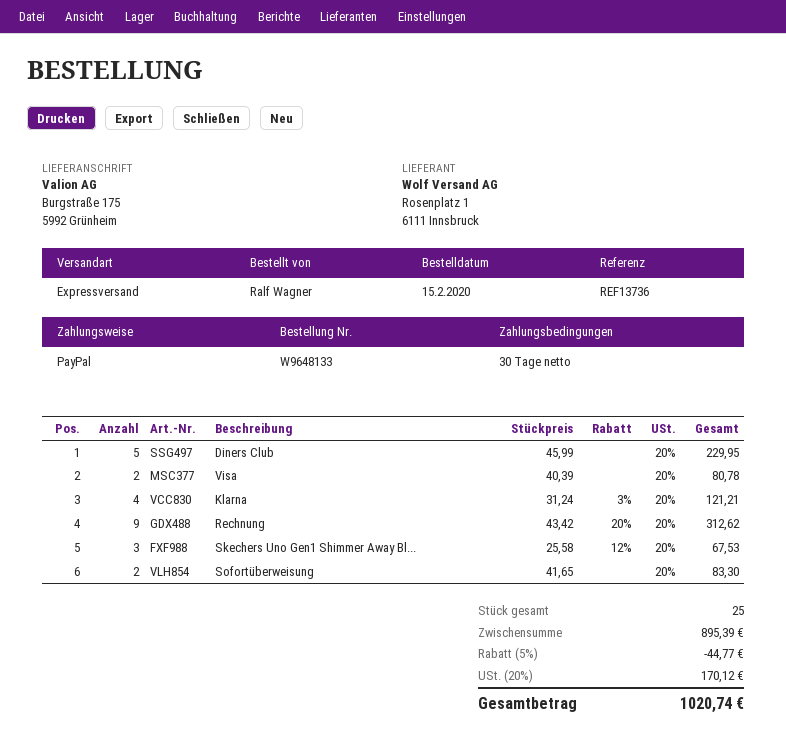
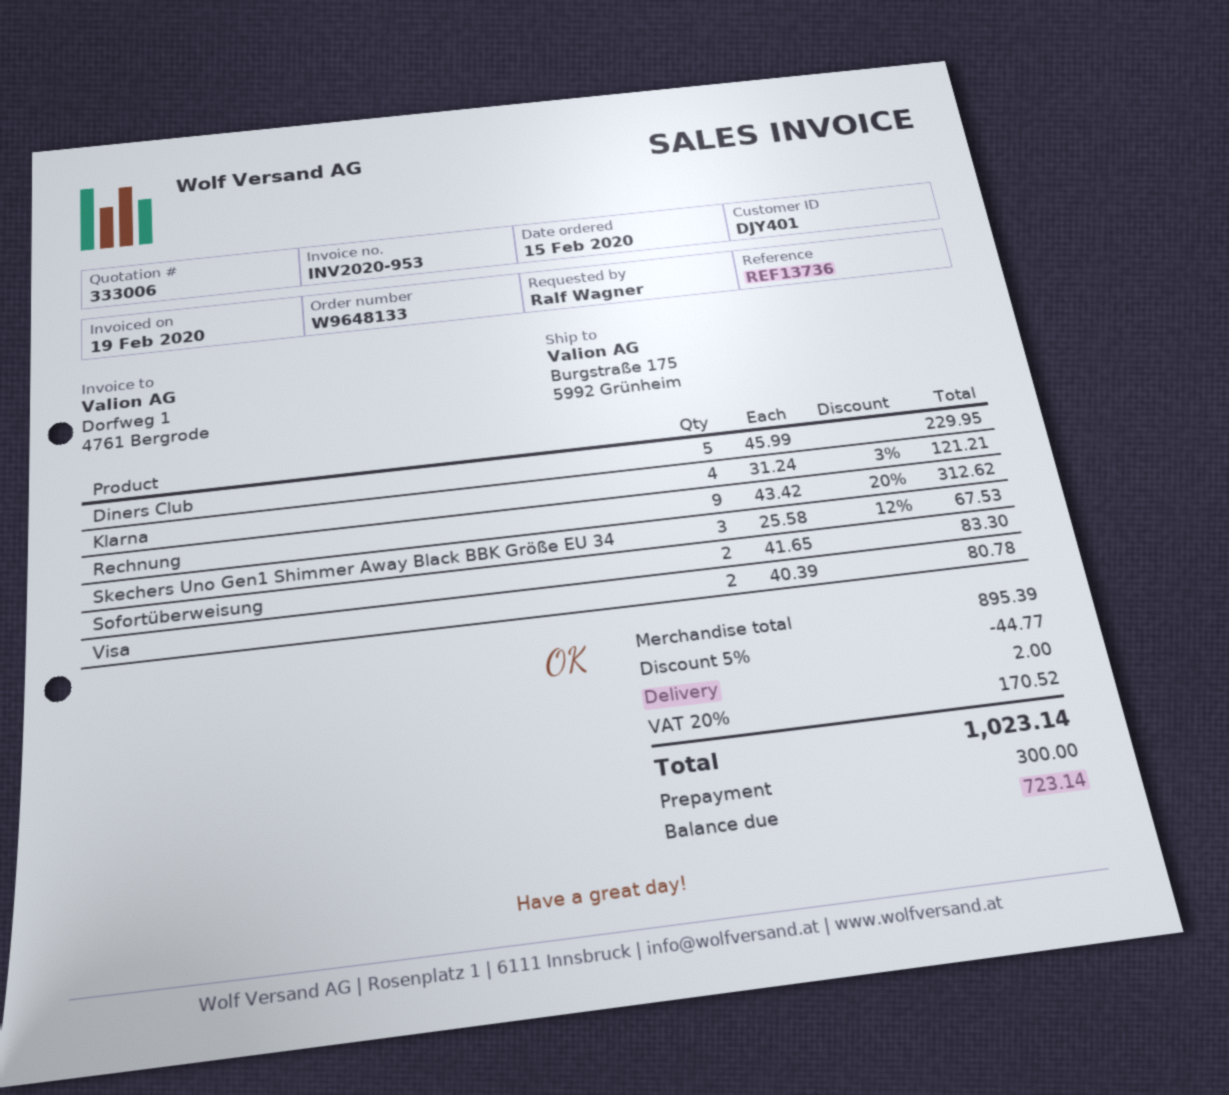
shipping: none -> 2.00
tax: 20% = 170.12 -> 20% = 170.52
total: 1020.74 -> 1023.14

